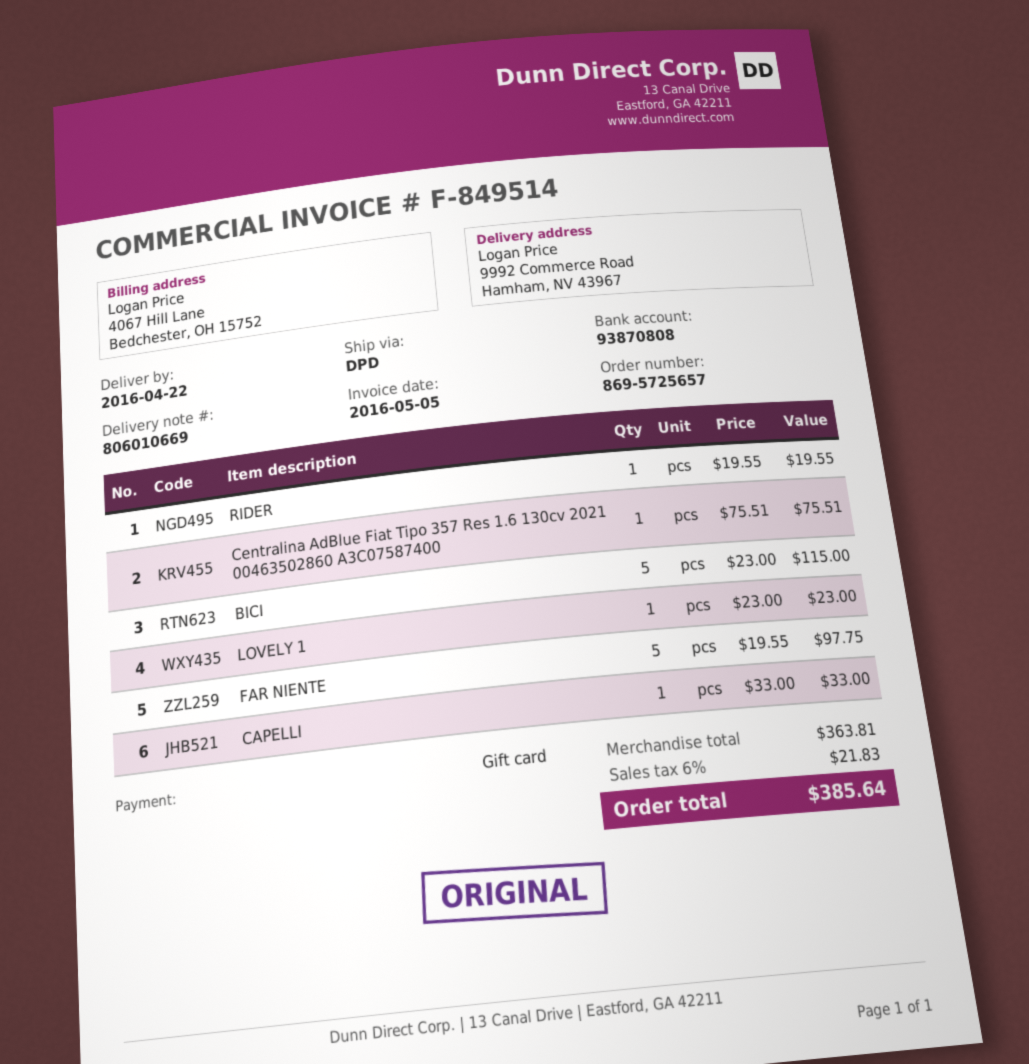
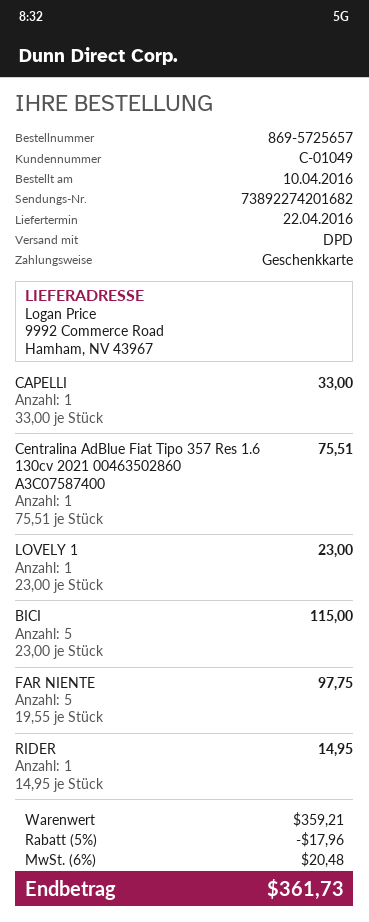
RIDER: 1 x 19.55 = 19.55 -> 1 x 14.95 = 14.95
subtotal: 363.81 -> 359.21
discount: none -> 5% = 17.96
tax: 6% = 21.83 -> 6% = 20.48
total: 385.64 -> 361.73

